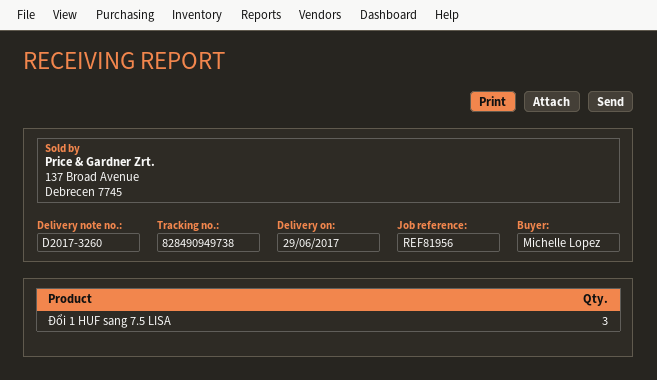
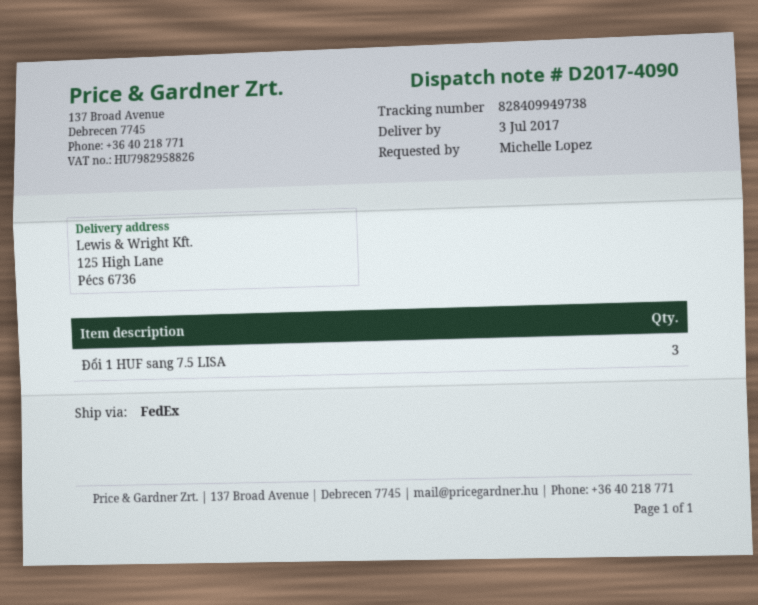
delivery note number: D2017-3260 -> D2017-4090
delivery date: 2017-06-29 -> 2017-07-03
tracking number: 828490949738 -> 828409949738

